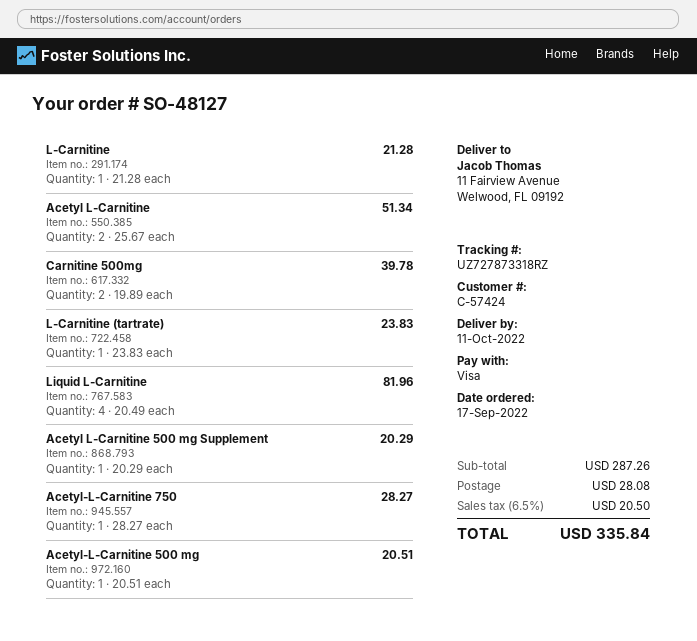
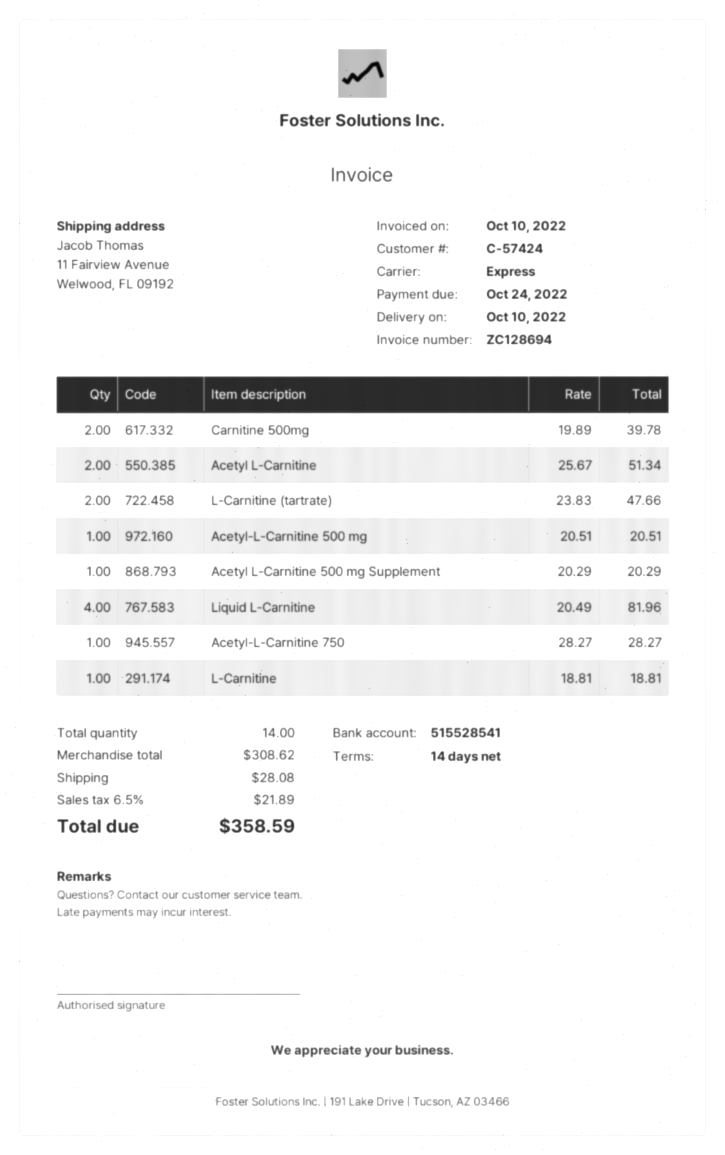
delivery date: 2022-10-11 -> 2022-10-10
L-Carnitine: 1 x 21.28 = 21.28 -> 1 x 18.81 = 18.81
L-Carnitine (tartrate): 1 x 23.83 = 23.83 -> 2 x 23.83 = 47.66
subtotal: 287.26 -> 308.62
tax: 6.5% = 20.50 -> 6.5% = 21.89
total: 335.84 -> 358.59

